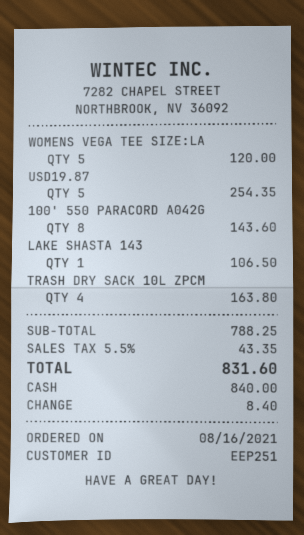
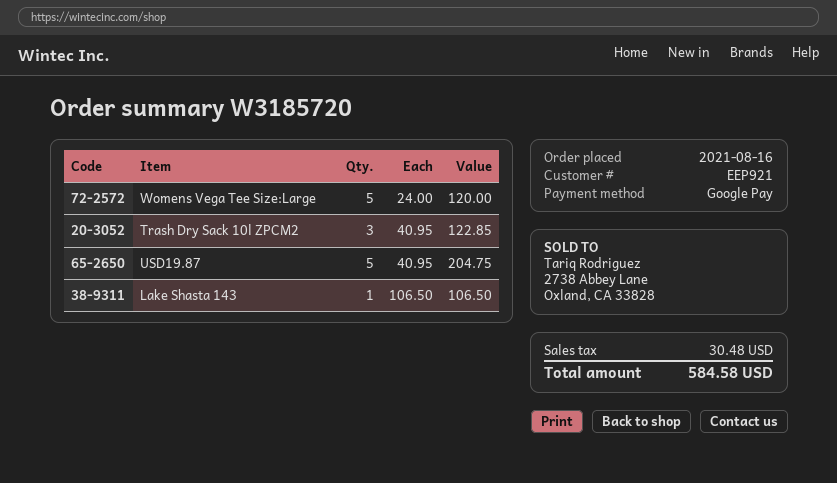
customer number: EEP251 -> EEP921
payment method: cash -> Google Pay
USD19.87: 5 for 254.35 -> 5 for 204.75
100' 550 PARACORD A042G: 8 for 143.60 -> none
TRASH DRY SACK 10L ZPCM: 4 for 163.80 -> 3 for 122.85
tax: 43.35 -> 30.48
total: 831.60 -> 584.58

